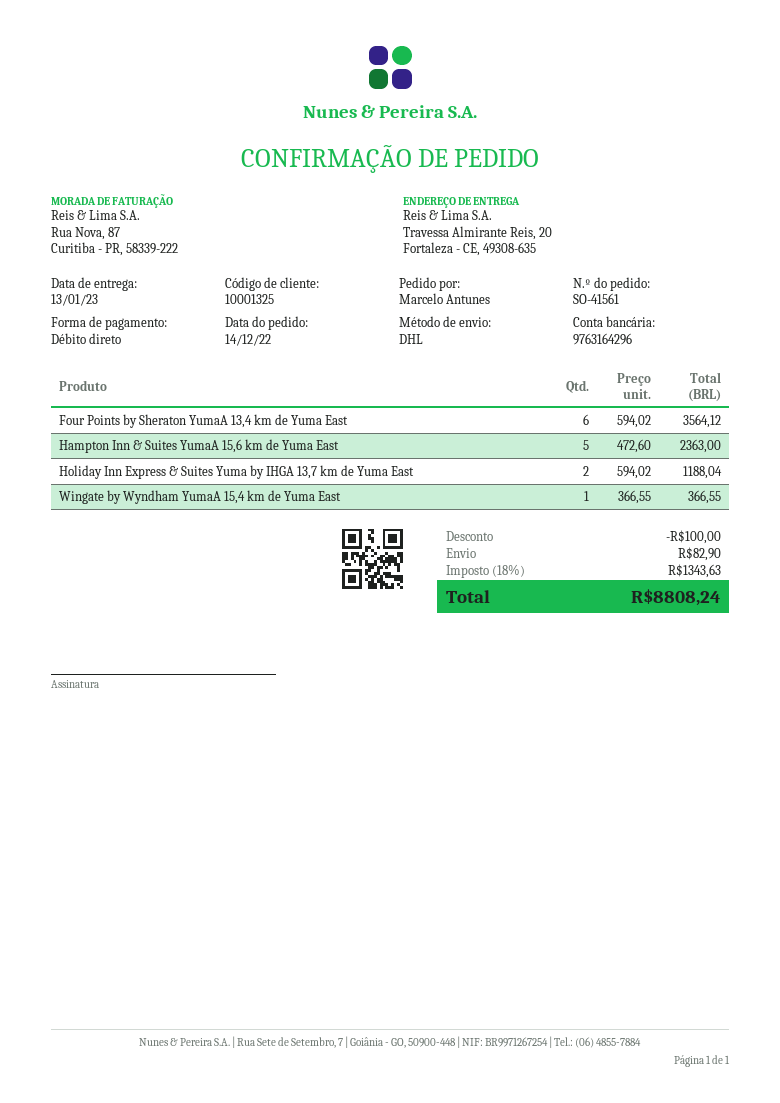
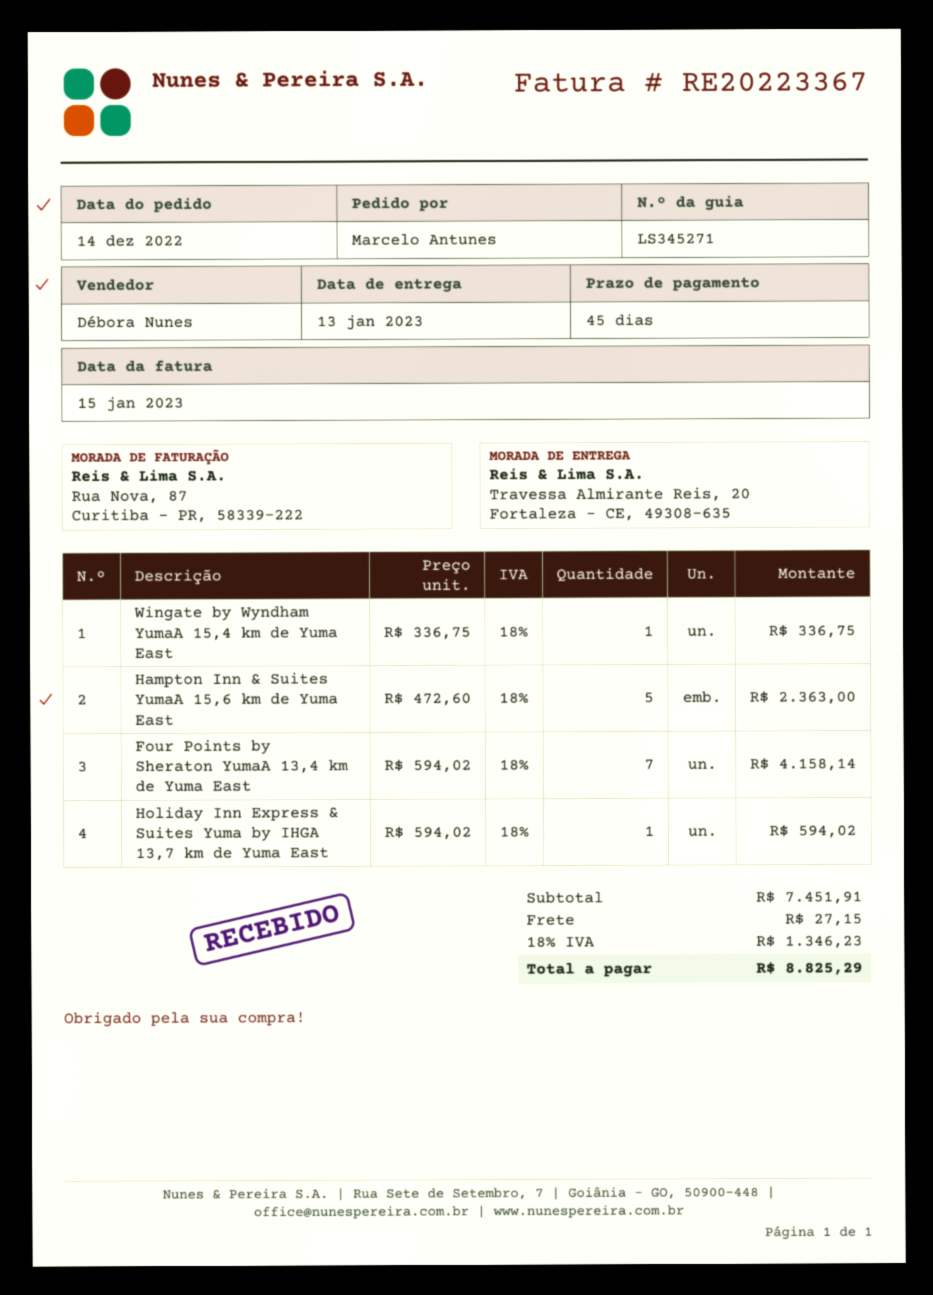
Four Points by Sheraton YumaA 13,4 km de Yuma East: 6 x 594.02 = 3564.12 -> 7 x 594.02 = 4158.14
Holiday Inn Express & Suites Yuma by IHGA 13,7 km de Yuma East: 2 x 594.02 = 1188.04 -> 1 x 594.02 = 594.02
Wingate by Wyndham YumaA 15,4 km de Yuma East: 1 x 366.55 = 366.55 -> 1 x 336.75 = 336.75
discount: 100.00 -> none
shipping: 82.90 -> 27.15
tax: 18% = 1343.63 -> 18% = 1346.23
total: 8808.24 -> 8825.29

